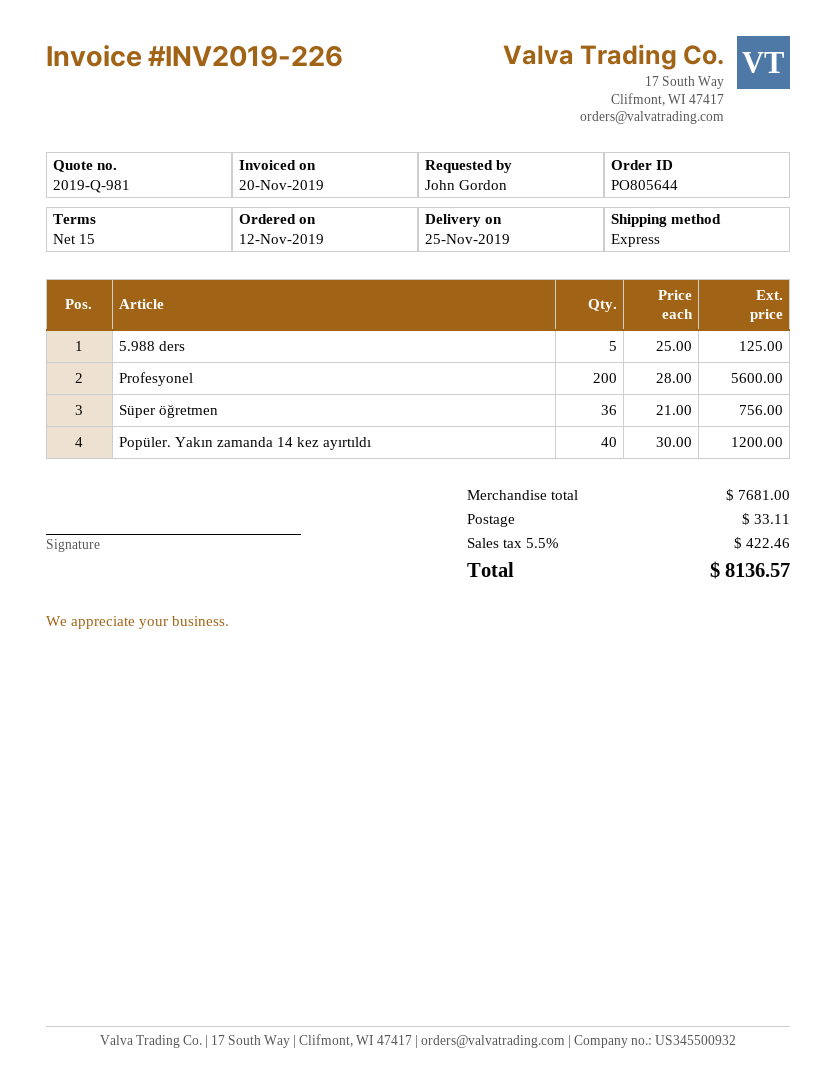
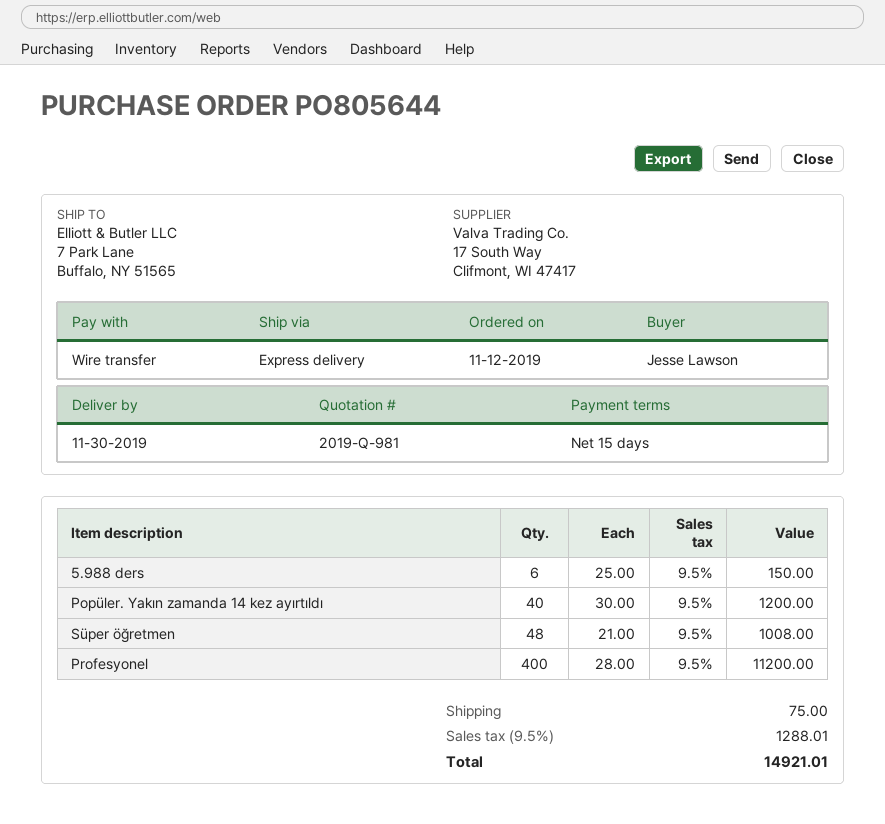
delivery date: 2019-11-25 -> 2019-11-30
ordered by: John Gordon -> Jesse Lawson
5.988 ders: 5 x 25.00 = 125.00 -> 6 x 25.00 = 150.00
Profesyonel: 200 x 28.00 = 5600.00 -> 400 x 28.00 = 11200.00
Süper öğretmen: 36 x 21.00 = 756.00 -> 48 x 21.00 = 1008.00
shipping: 33.11 -> 75.00
tax: 5.5% = 422.46 -> 9.5% = 1288.01
total: 8136.57 -> 14921.01

